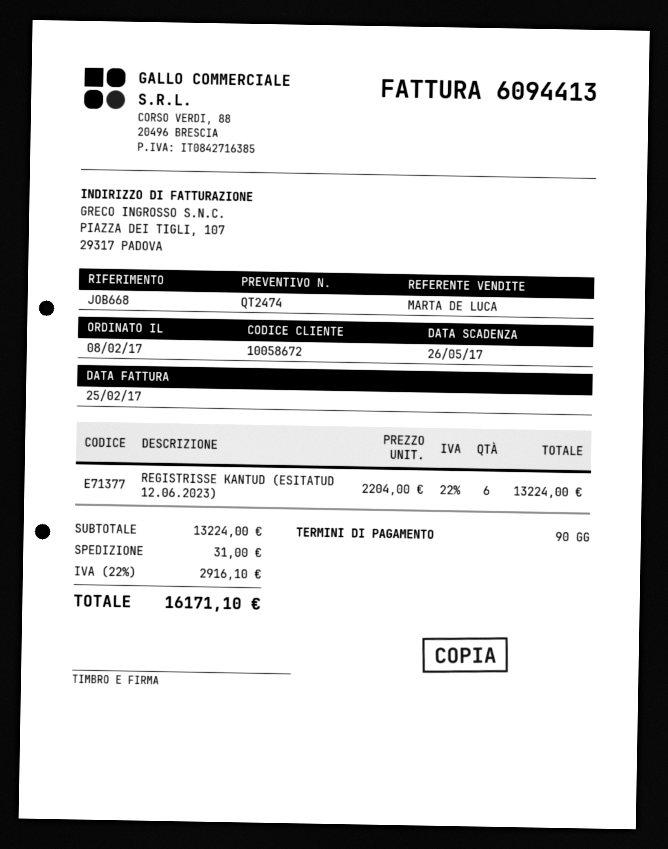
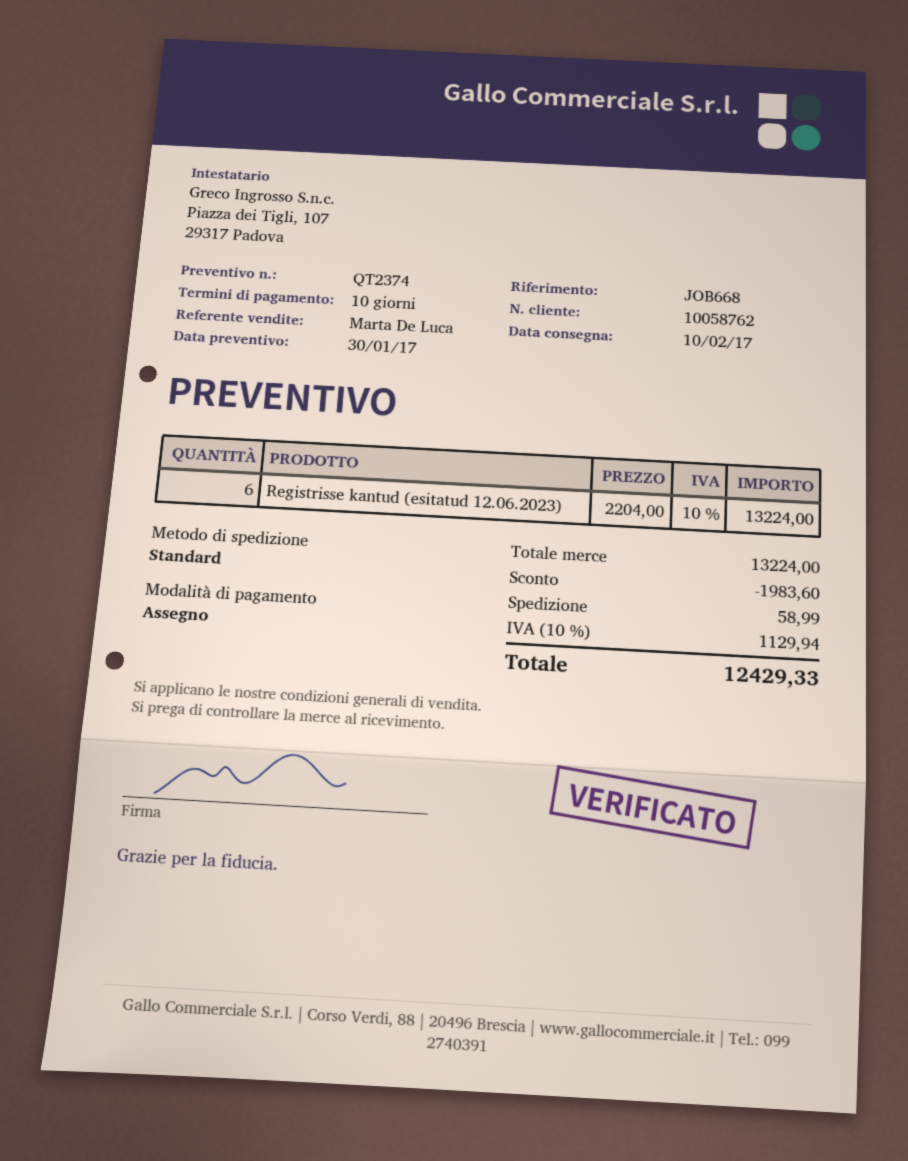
quote number: QT2474 -> QT2374
payment terms: 90 days -> 10 days
customer number: 10058672 -> 10058762
discount: none -> 1983.60
shipping: 31.00 -> 58.99
tax: 22% = 2916.10 -> 10% = 1129.94
total: 16171.10 -> 12429.33

